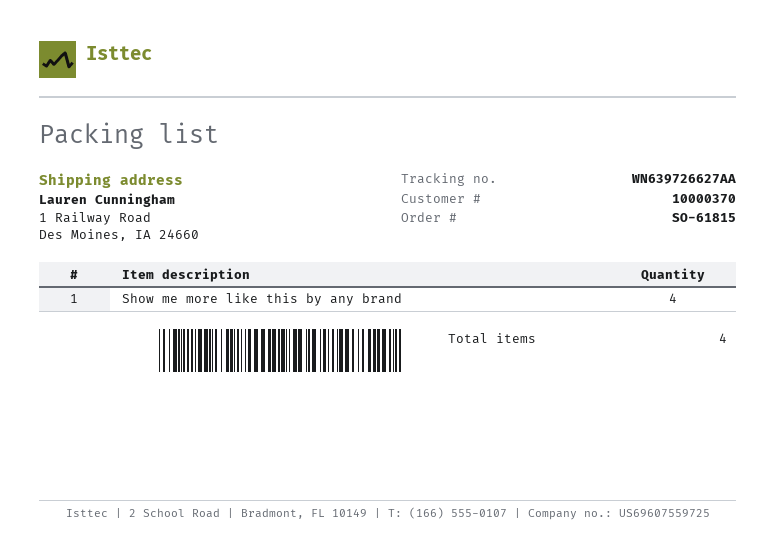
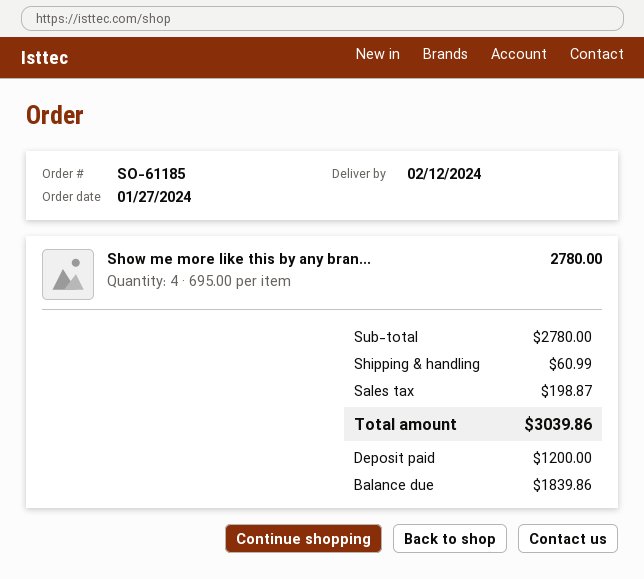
order number: SO-61815 -> SO-61185

